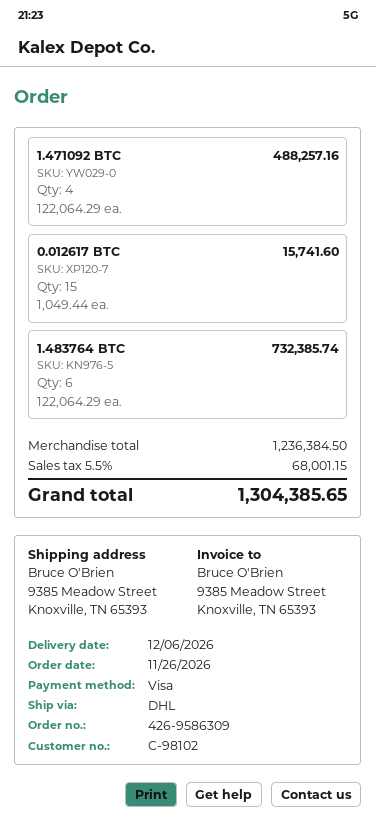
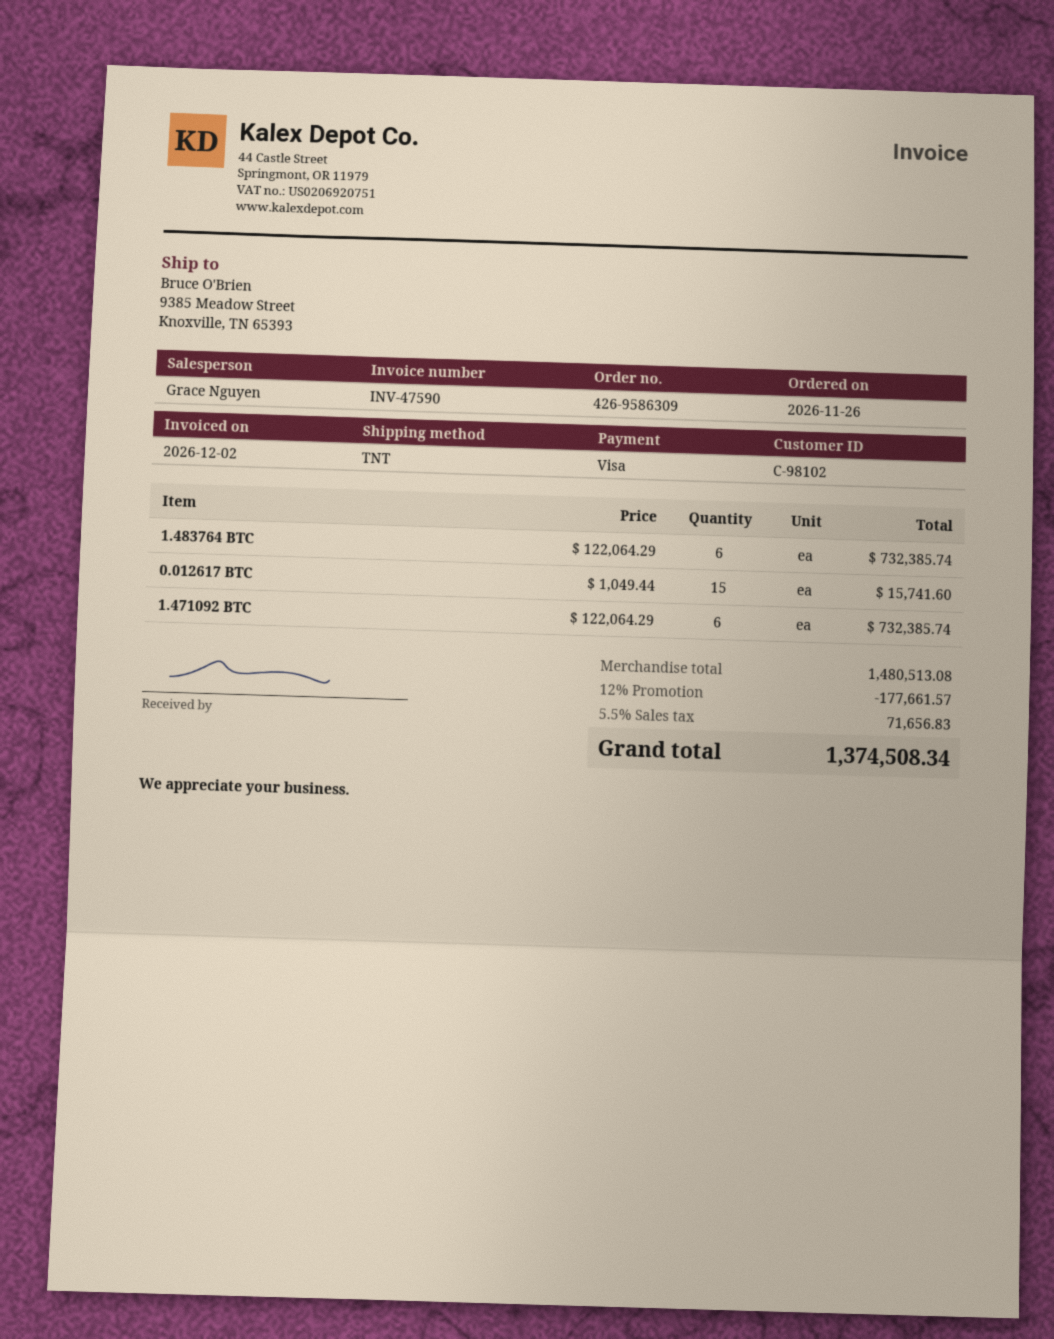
shipping method: DHL -> TNT
1.471092 BTC: 4 x 122064.29 = 488257.16 -> 6 x 122064.29 = 732385.74
subtotal: 1236384.50 -> 1480513.08
discount: none -> 12% = 177661.57
tax: 5.5% = 68001.15 -> 5.5% = 71656.83
total: 1304385.65 -> 1374508.34

